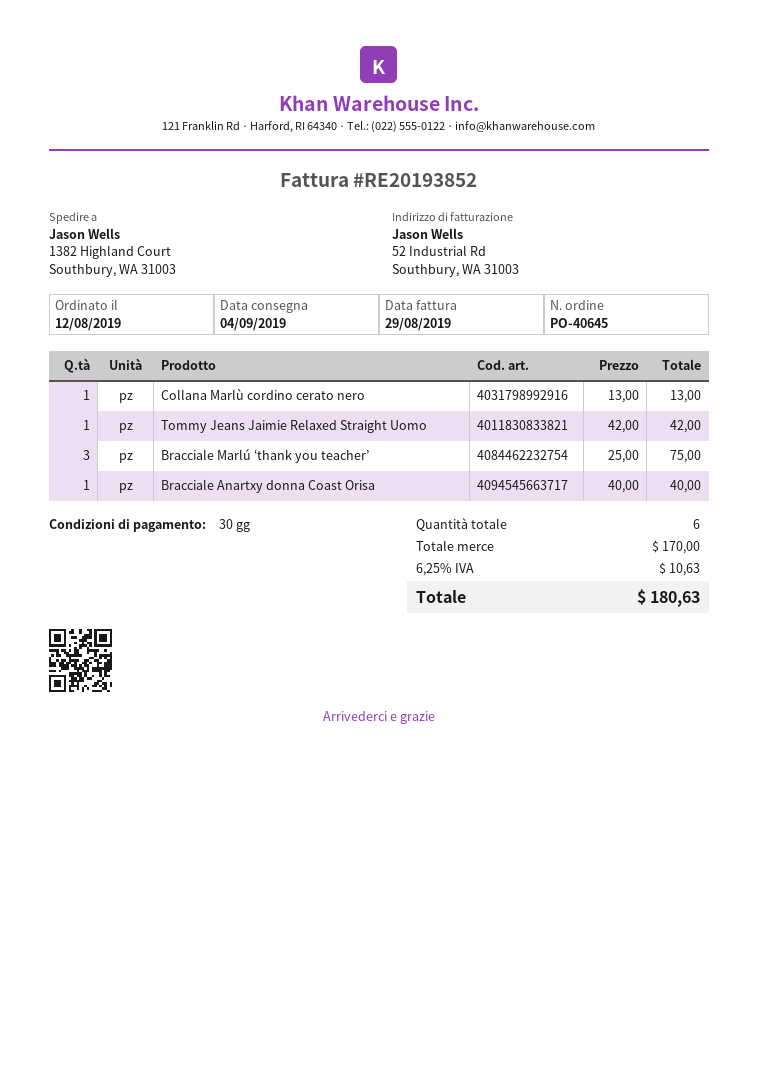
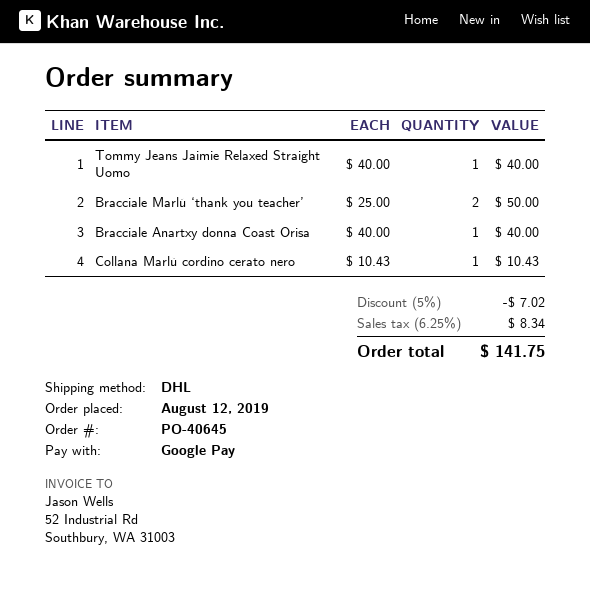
Collana Marlù cordino cerato nero: 1 x 13.00 = 13.00 -> 1 x 10.43 = 10.43
Tommy Jeans Jaimie Relaxed Straight Uomo: 1 x 42.00 = 42.00 -> 1 x 40.00 = 40.00
Bracciale Marlú ‘thank you teacher’: 3 x 25.00 = 75.00 -> 2 x 25.00 = 50.00
discount: none -> 5% = 7.02
tax: 6.25% = 10.63 -> 6.25% = 8.34
total: 180.63 -> 141.75

